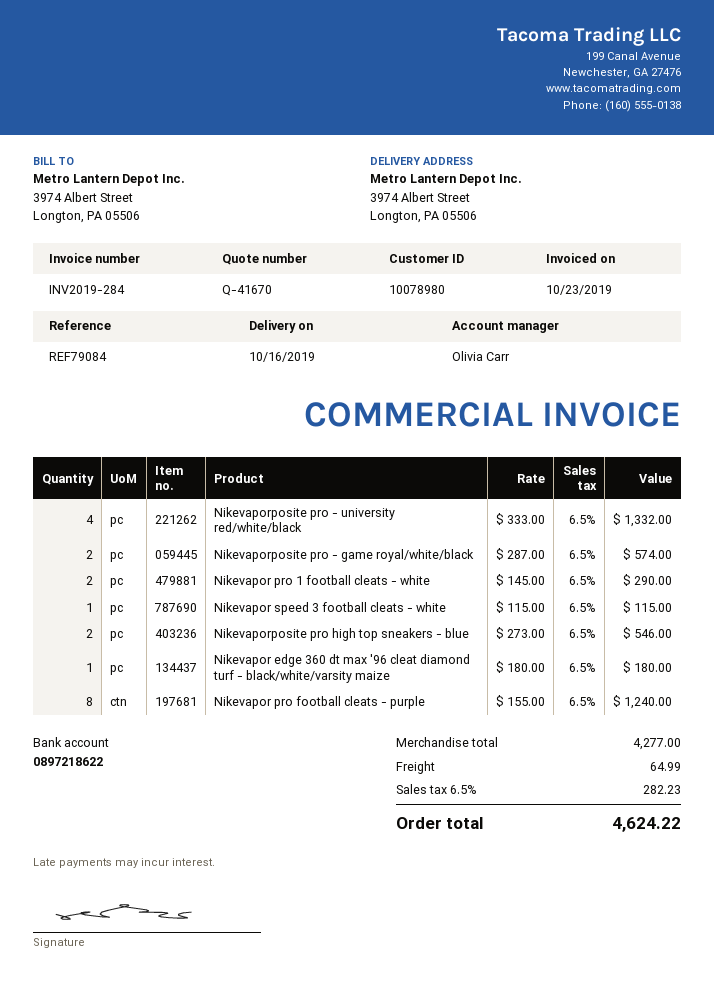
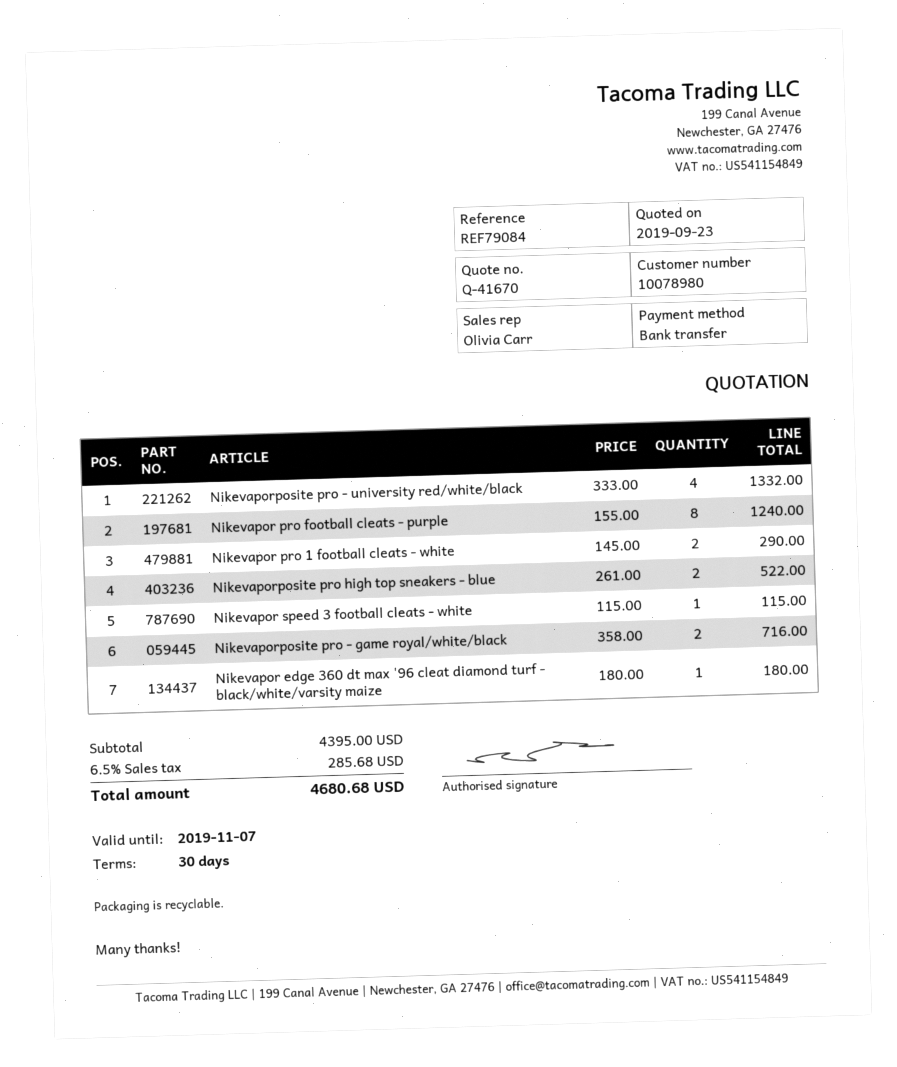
Nikevaporposite pro - game royal/white/black: 2 x 287.00 = 574.00 -> 2 x 358.00 = 716.00
Nikevaporposite pro high top sneakers - blue: 2 x 273.00 = 546.00 -> 2 x 261.00 = 522.00
subtotal: 4277.00 -> 4395.00
shipping: 64.99 -> none
tax: 6.5% = 282.23 -> 6.5% = 285.68
total: 4624.22 -> 4680.68

